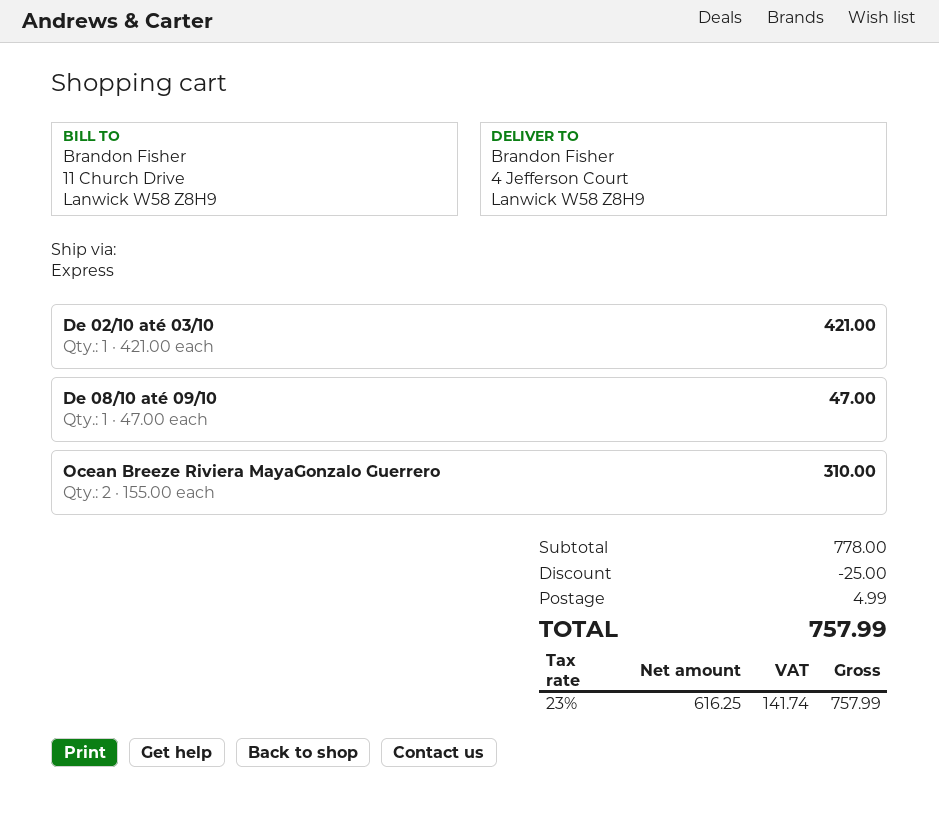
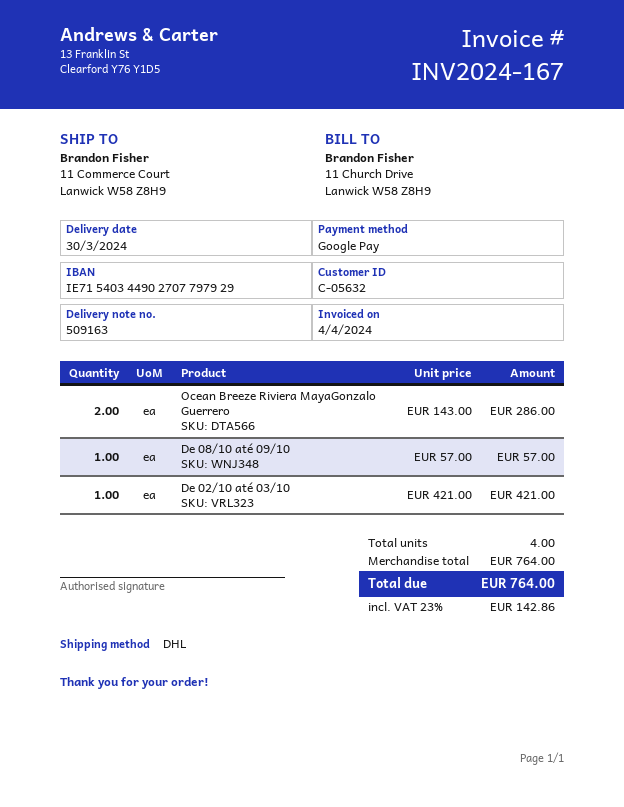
shipping method: express -> DHL
ship to: 4 Jefferson Court, Lanwick W58 Z8H9 -> 11 Commerce Court, Lanwick W58 Z8H9
De 08/10 até 09/10: 1 x 47.00 = 47.00 -> 1 x 57.00 = 57.00
Ocean Breeze Riviera MayaGonzalo Guerrero: 2 x 155.00 = 310.00 -> 2 x 143.00 = 286.00
subtotal: 778.00 -> 764.00
discount: 25.00 -> none
shipping: 4.99 -> none
tax: 23% = 141.74 -> 23% = 142.86
total: 757.99 -> 764.00

